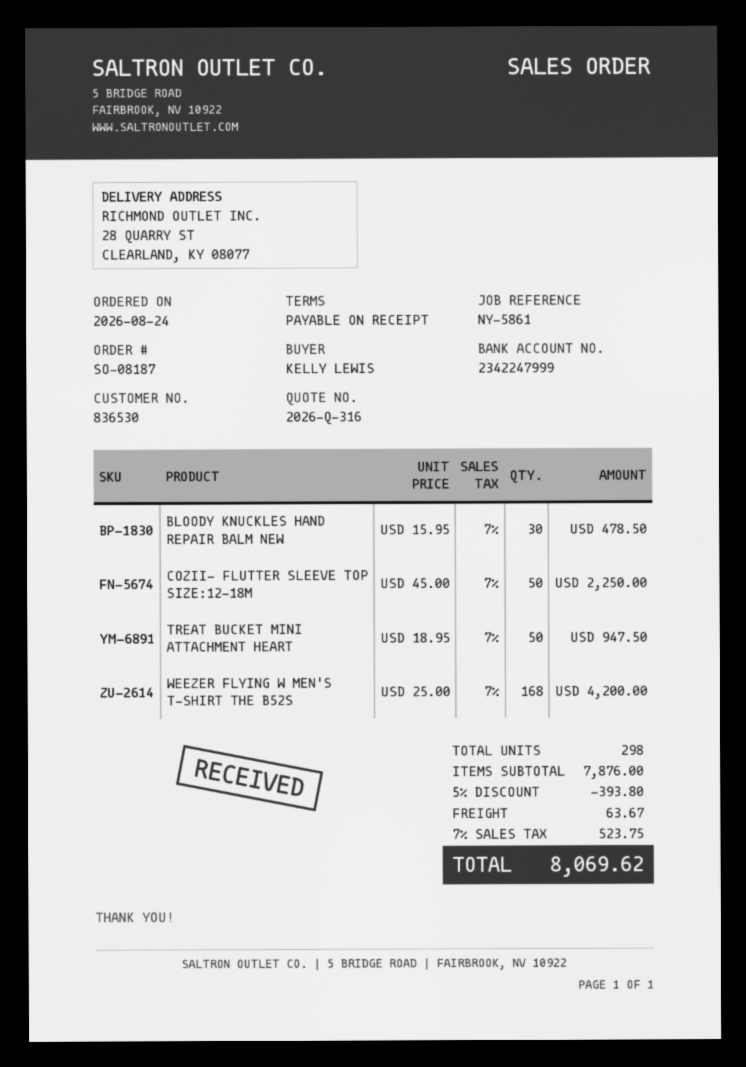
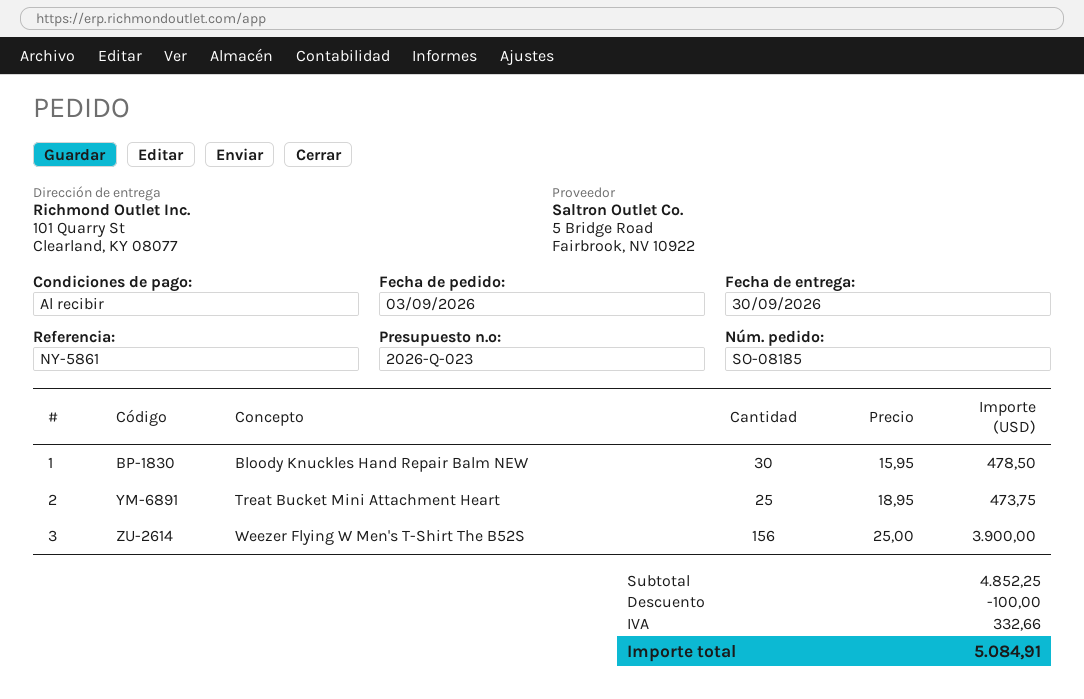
quote number: 2026-Q-316 -> 2026-Q-023
order number: SO-08187 -> SO-08185
order date: 2026-08-24 -> 2026-09-03
ship to: 28 QUARRY ST, CLEARLAND, KY 08077 -> 101 Quarry St, Clearland, KY 08077
COZII- FLUTTER SLEEVE TOP SIZE:12-18M: 50 x 45.00 = 2250.00 -> none
TREAT BUCKET MINI ATTACHMENT HEART: 50 x 18.95 = 947.50 -> 25 x 18.95 = 473.75
WEEZER FLYING W MEN'S T-SHIRT THE B52S: 168 x 25.00 = 4200.00 -> 156 x 25.00 = 3900.00
subtotal: 7876.00 -> 4852.25
discount: 393.80 -> 100.00
shipping: 63.67 -> none
tax: 523.75 -> 332.66
total: 8069.62 -> 5084.91

